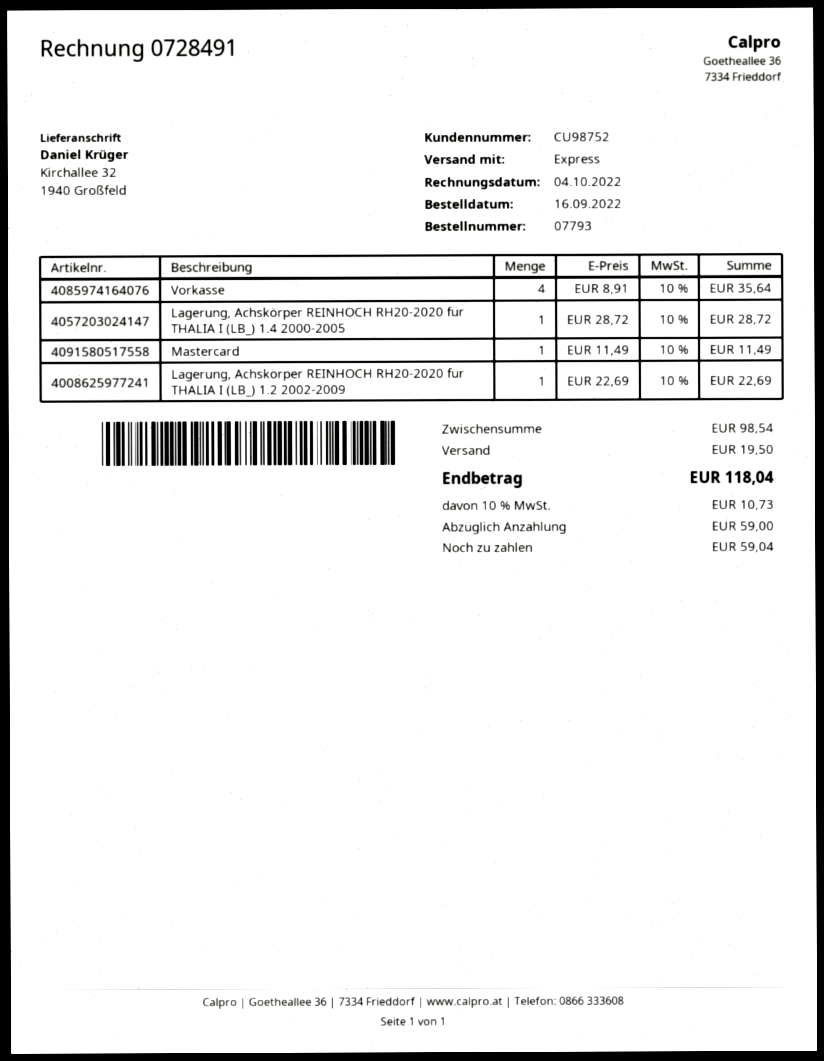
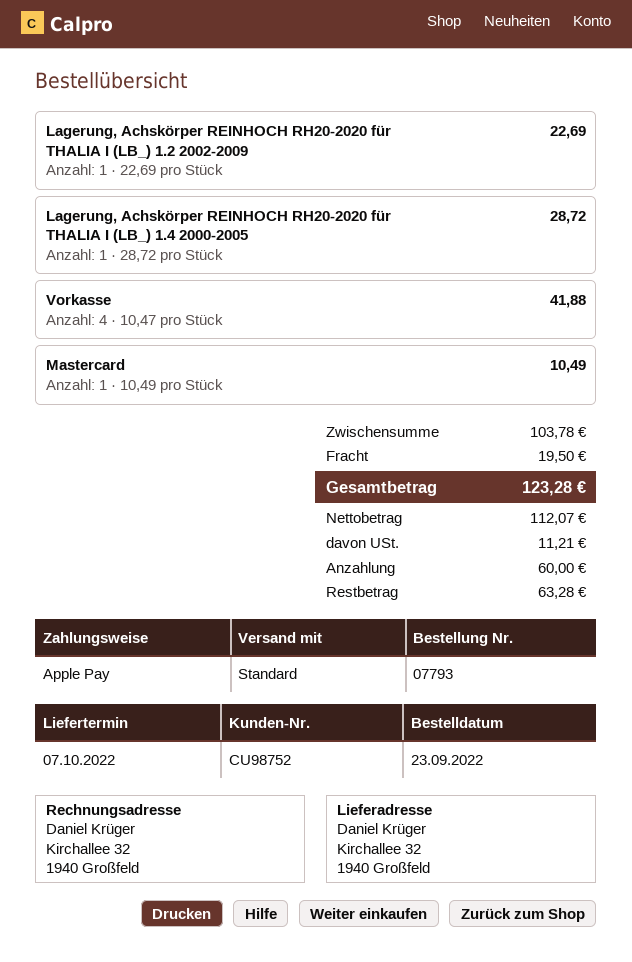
order date: 2022-09-16 -> 2022-09-23
shipping method: express -> standard
Vorkasse: 4 x 8.91 = 35.64 -> 4 x 10.47 = 41.88
Mastercard: 1 x 11.49 = 11.49 -> 1 x 10.49 = 10.49
subtotal: 98.54 -> 103.78
tax: 10.73 -> 11.21
total: 118.04 -> 123.28
deposit: 59.00 -> 60.00
balance: 59.04 -> 63.28

